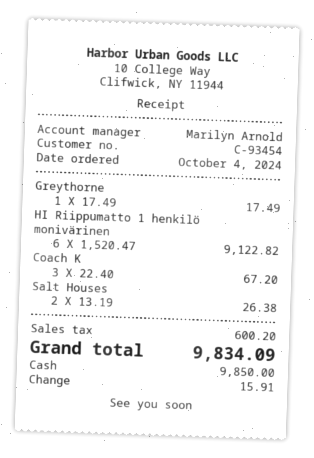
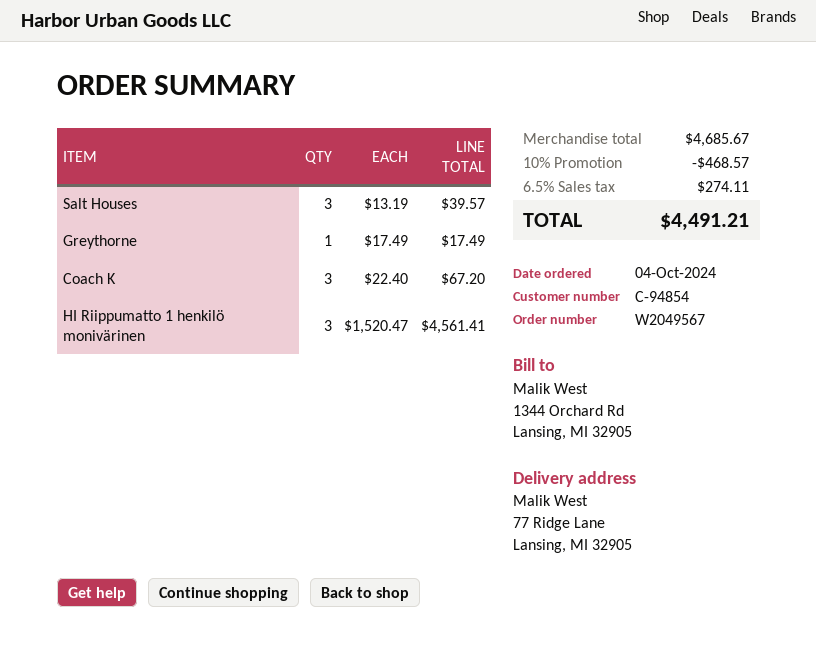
customer number: C-93454 -> C-94854
HI Riippumatto 1 henkilö monivärinen: 6 x 1520.47 = 9122.82 -> 3 x 1520.47 = 4561.41
Salt Houses: 2 x 13.19 = 26.38 -> 3 x 13.19 = 39.57
discount: none -> 10% = 468.57
tax: 600.20 -> 274.11
total: 9834.09 -> 4491.21

